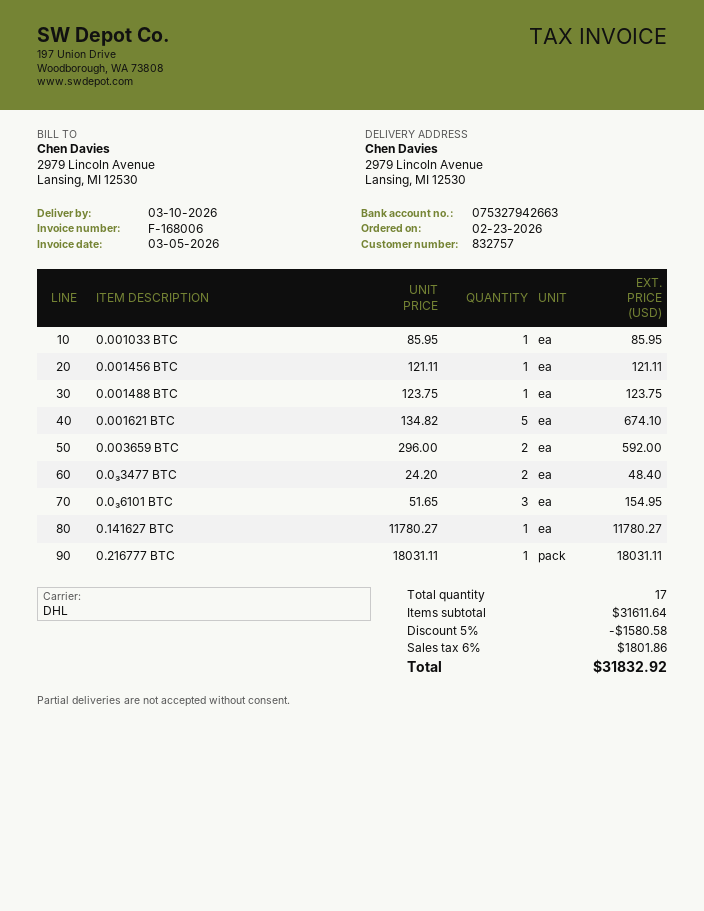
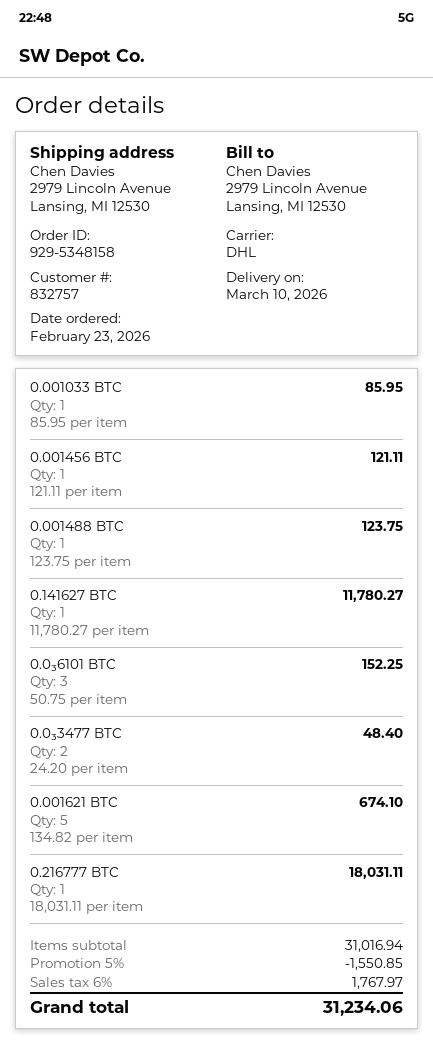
0.003659 BTC: 2 x 296.00 = 592.00 -> none
0.0₃6101 BTC: 3 x 51.65 = 154.95 -> 3 x 50.75 = 152.25
subtotal: 31611.64 -> 31016.94
discount: 5% = 1580.58 -> 5% = 1550.85
tax: 6% = 1801.86 -> 6% = 1767.97
total: 31832.92 -> 31234.06

